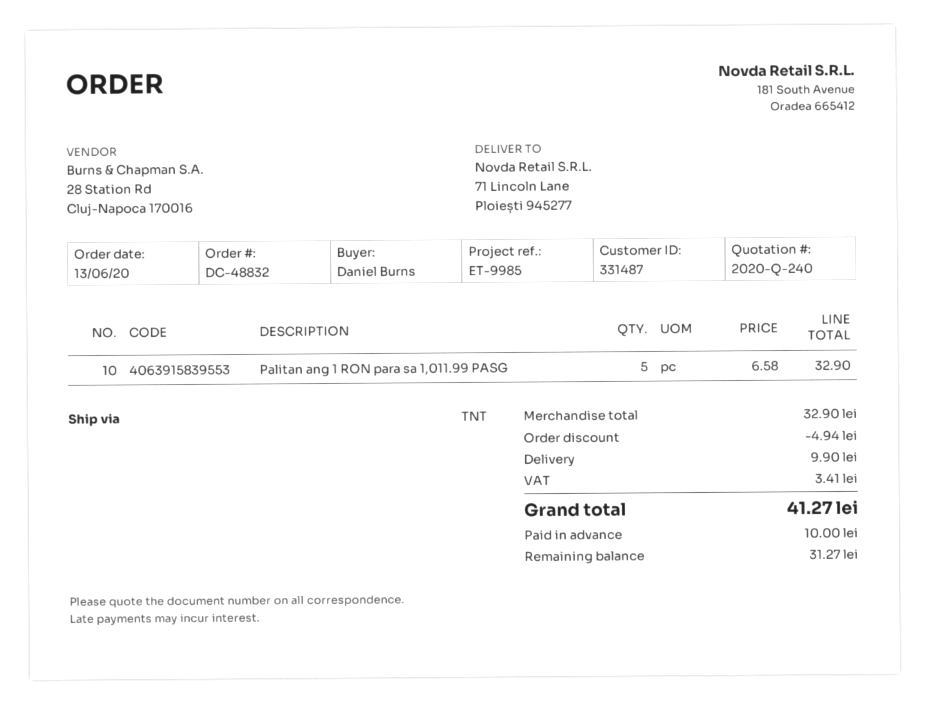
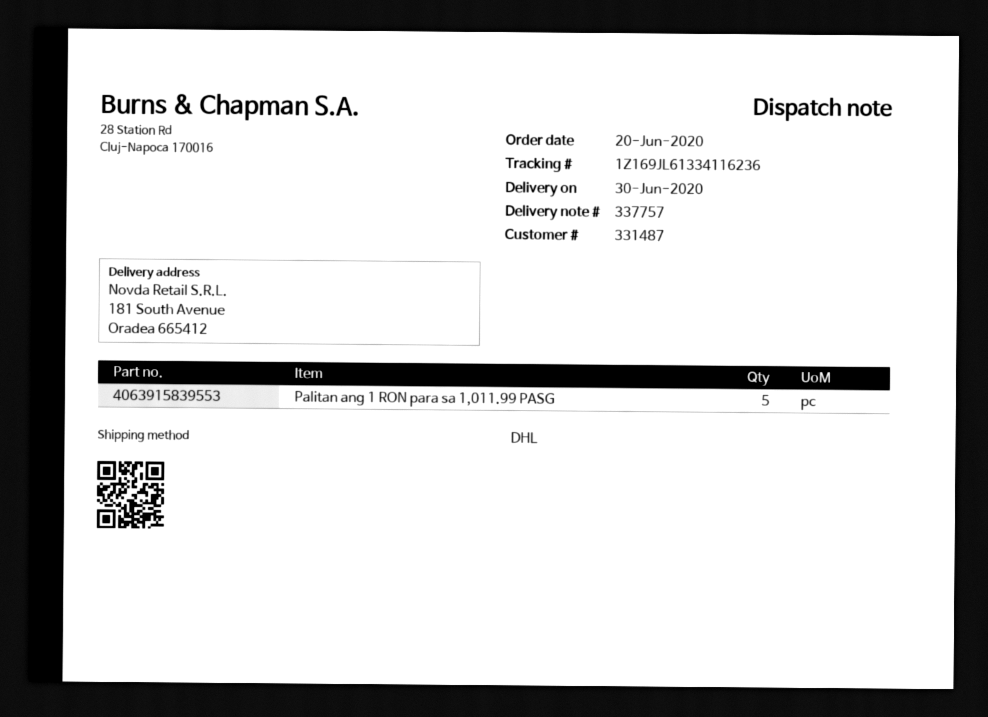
order date: 2020-06-13 -> 2020-06-20
shipping method: TNT -> DHL
ship to: 71 Lincoln Lane, Ploiești 945277 -> 181 South Avenue, Oradea 665412

